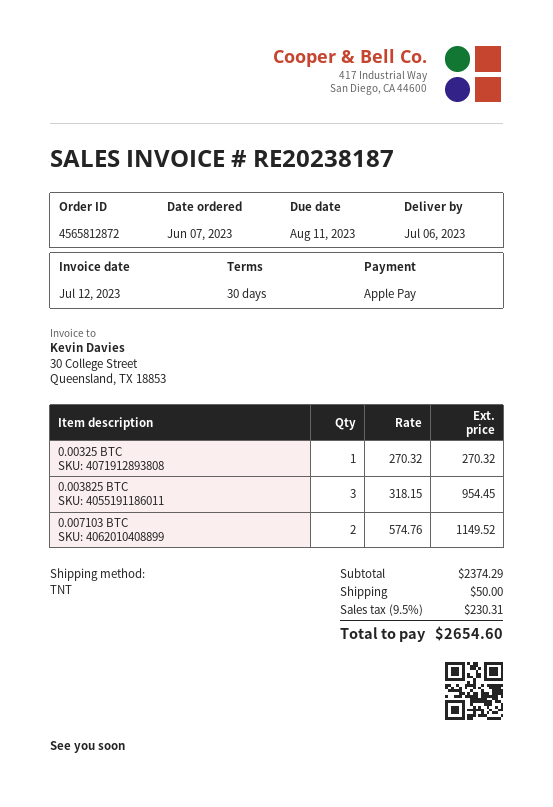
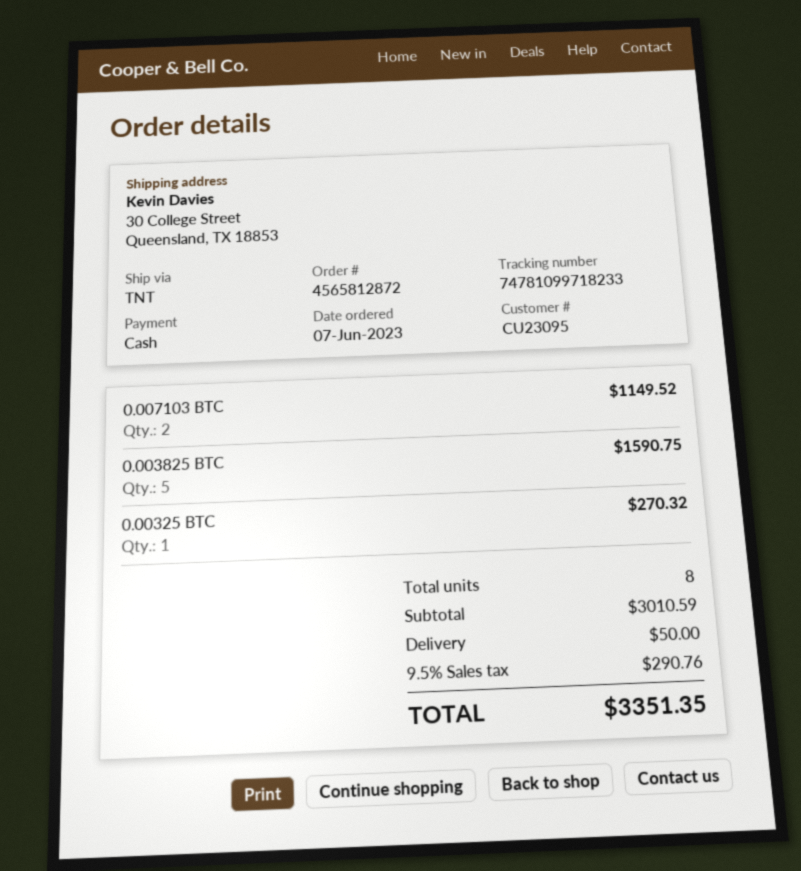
payment method: Apple Pay -> cash
0.003825 BTC: 3 for 954.45 -> 5 for 1590.75
subtotal: 2374.29 -> 3010.59
tax: 9.5% = 230.31 -> 9.5% = 290.76
total: 2654.60 -> 3351.35

